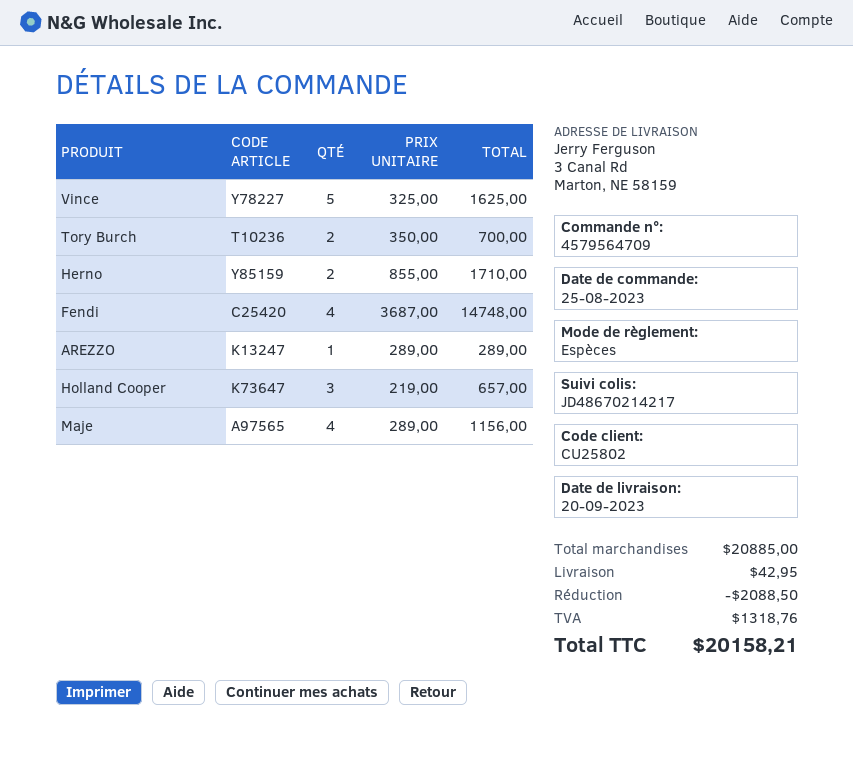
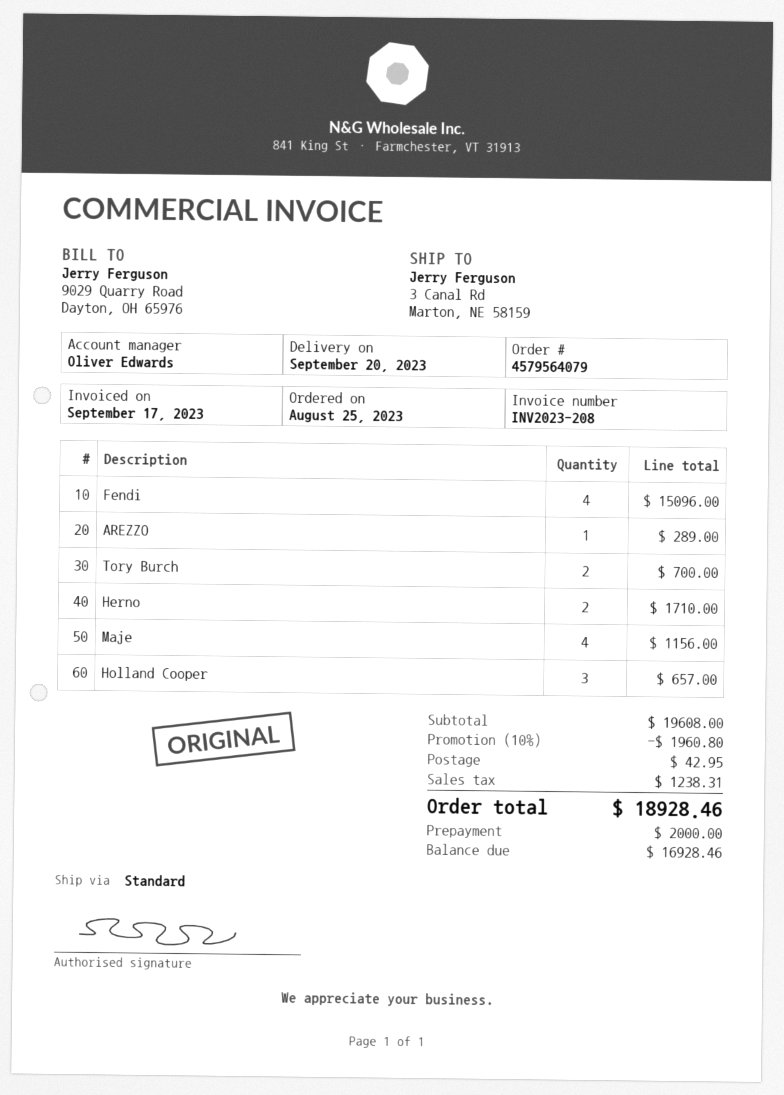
order number: 4579564709 -> 4579564079
Vince: 5 for 1625.00 -> none
Fendi: 4 for 14748.00 -> 4 for 15096.00
subtotal: 20885.00 -> 19608.00
discount: 2088.50 -> 1960.80
tax: 1318.76 -> 1238.31
total: 20158.21 -> 18928.46

